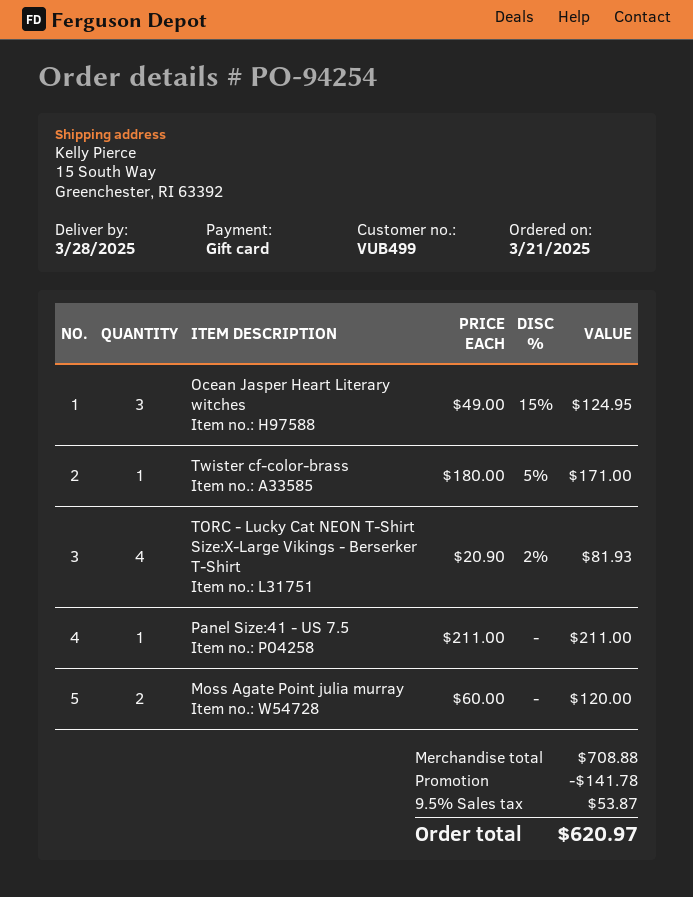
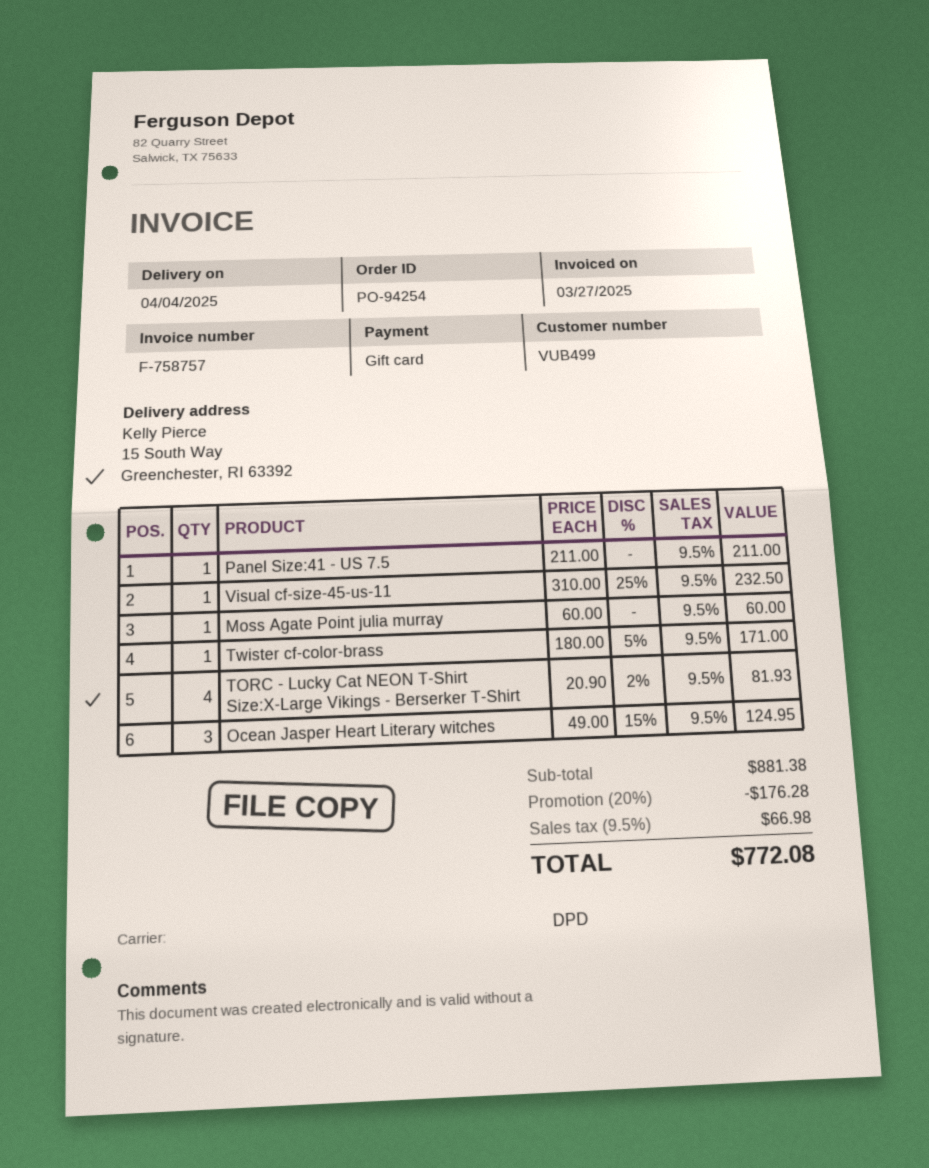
delivery date: 2025-03-28 -> 2025-04-04
Moss Agate Point julia murray: 2 x 60.00 = 120.00 -> 1 x 60.00 = 60.00
Visual cf-size-45-us-11: none -> 1 x 310.00 - 25% = 232.50
subtotal: 708.88 -> 881.38
discount: 141.78 -> 176.28
tax: 9.5% = 53.87 -> 9.5% = 66.98
total: 620.97 -> 772.08

